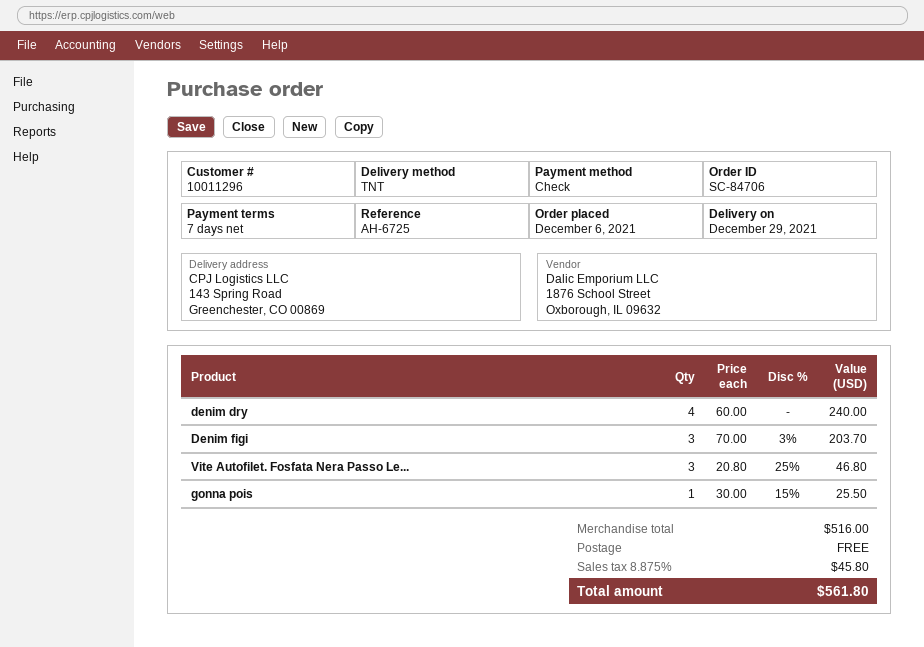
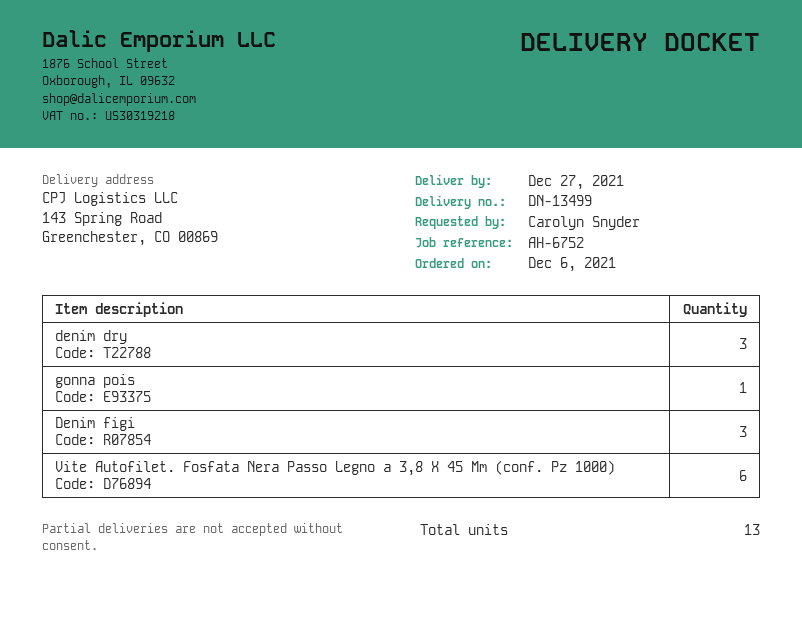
delivery date: 2021-12-29 -> 2021-12-27
reference: AH-6725 -> AH-6752
denim dry: 4 -> 3
Vite Autofilet. Fosfata Nera Passo Le...: 3 -> 6

